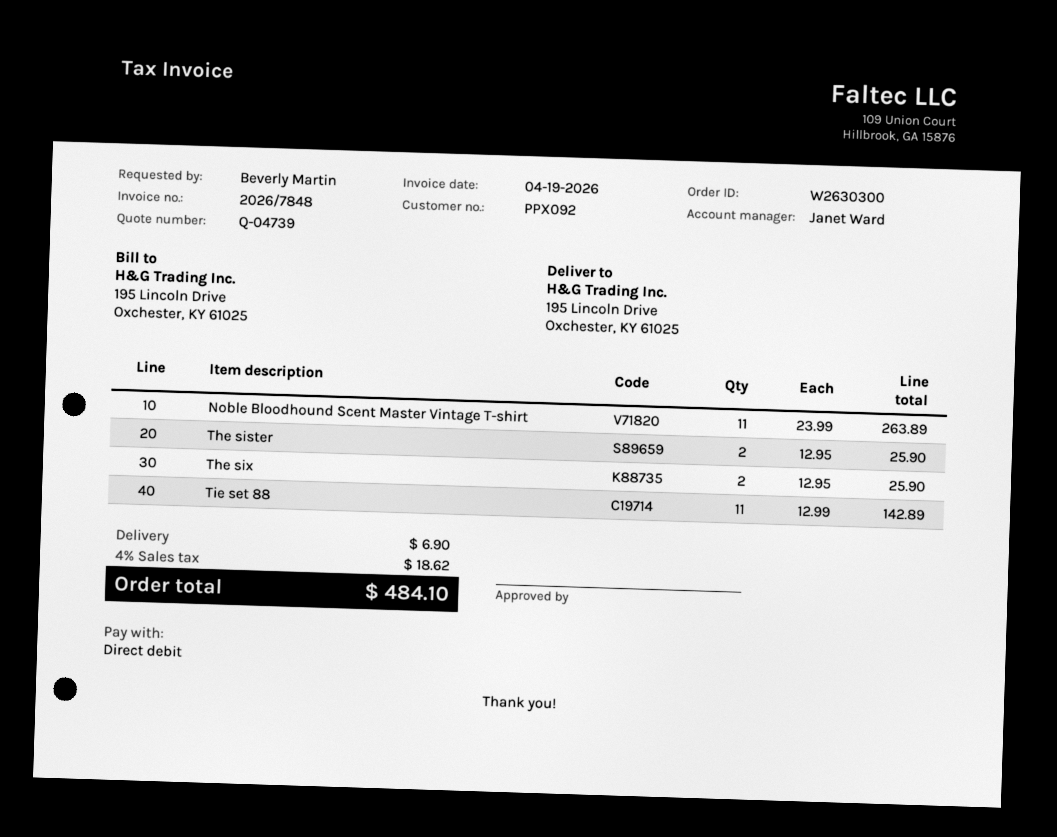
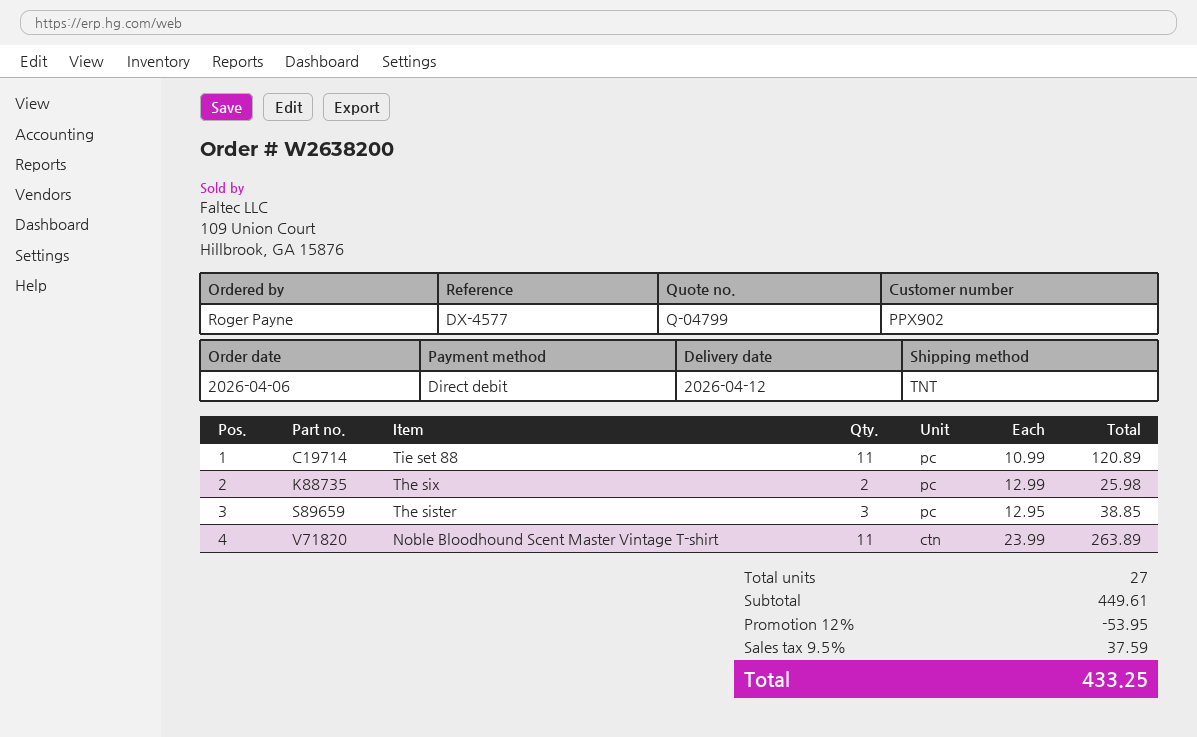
quote number: Q-04739 -> Q-04799
order number: W2630300 -> W2638200
customer number: PPX092 -> PPX902
ordered by: Beverly Martin -> Roger Payne
The sister: 2 x 12.95 = 25.90 -> 3 x 12.95 = 38.85
The six: 2 x 12.95 = 25.90 -> 2 x 12.99 = 25.98
Tie set 88: 11 x 12.99 = 142.89 -> 11 x 10.99 = 120.89
discount: none -> 12% = 53.95
shipping: 6.90 -> none
tax: 4% = 18.62 -> 9.5% = 37.59
total: 484.10 -> 433.25

